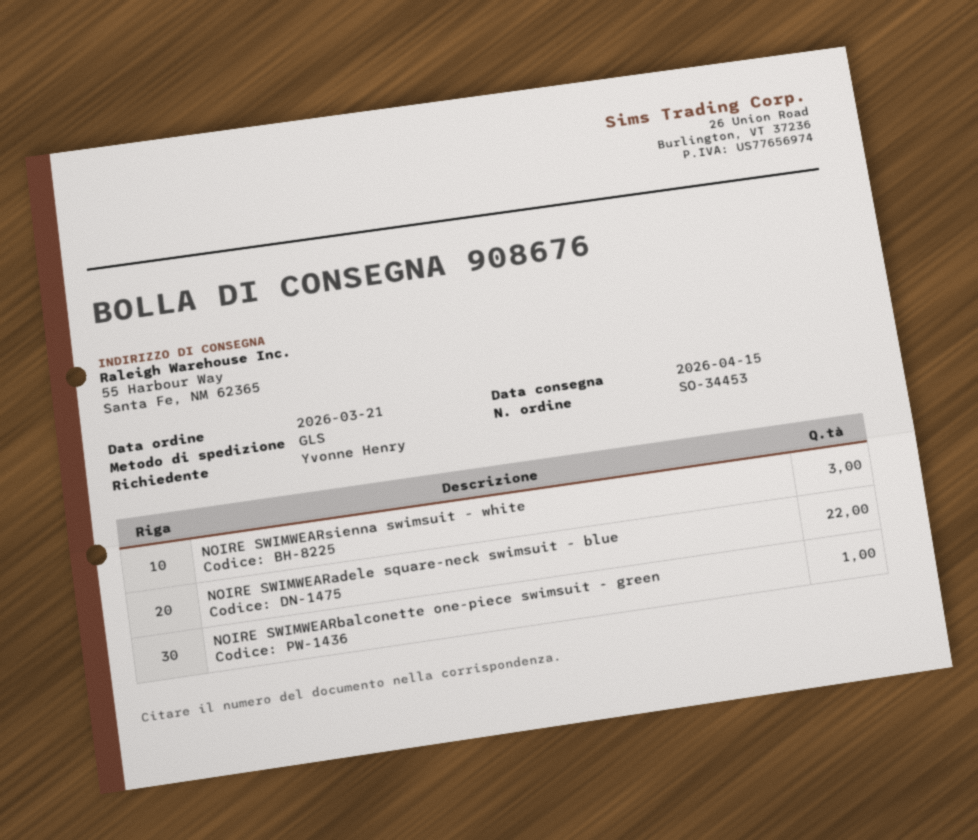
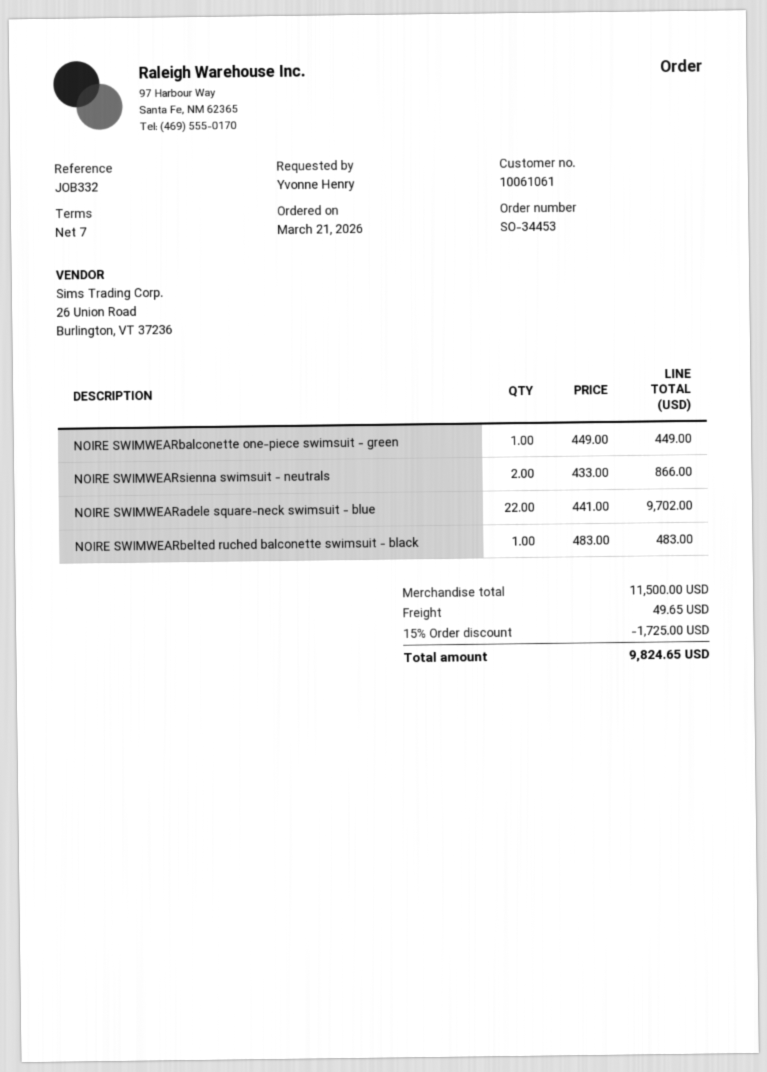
NOIRE SWIMWEARsienna swimsuit - white: 3 -> none
NOIRE SWIMWEARsienna swimsuit - neutrals: none -> 2
NOIRE SWIMWEARbelted ruched balconette swimsuit - black: none -> 1

